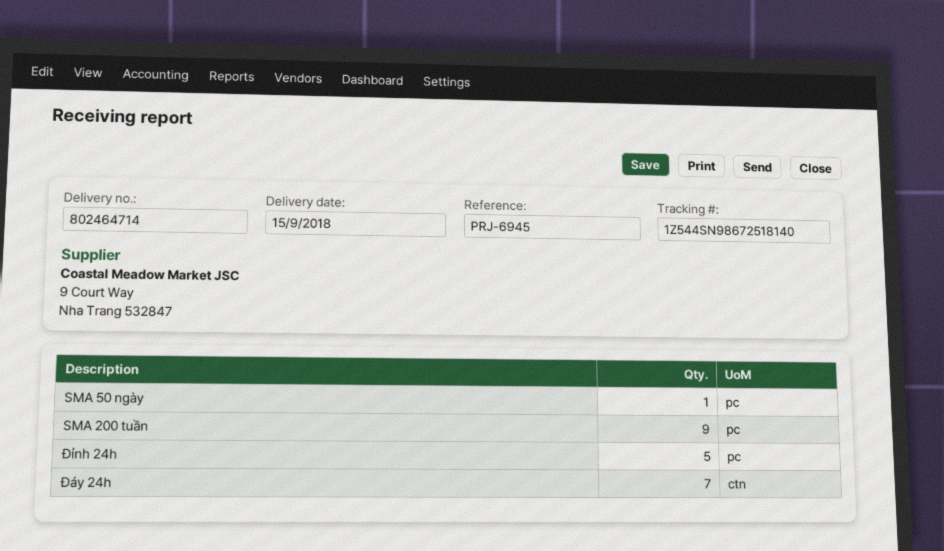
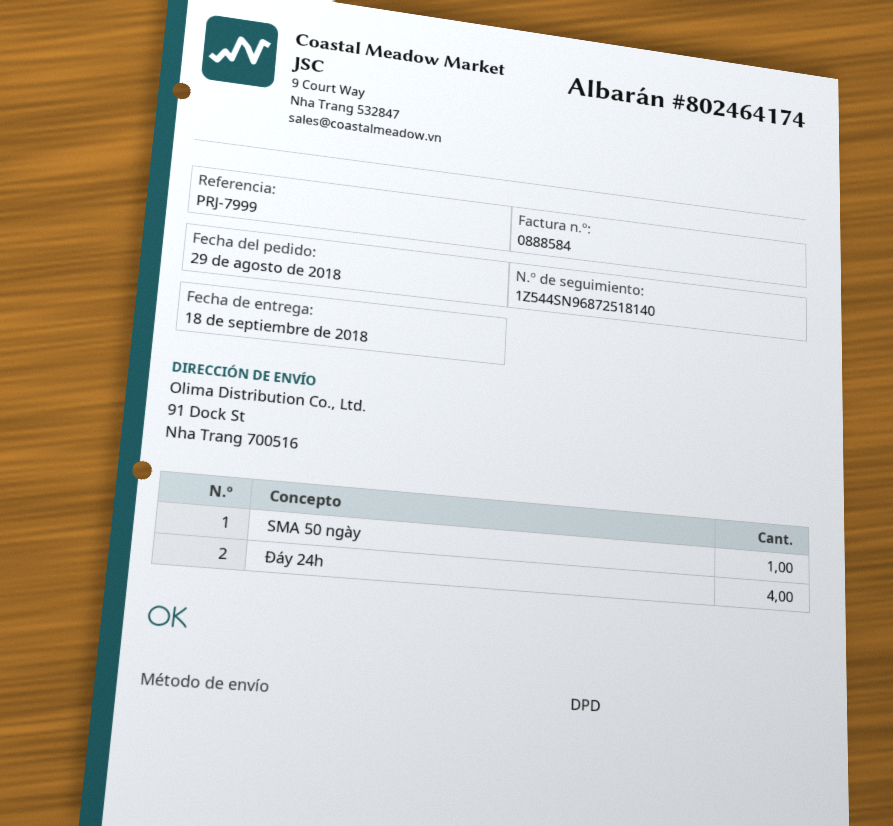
delivery note number: 802464714 -> 802464174
delivery date: 2018-09-15 -> 2018-09-18
reference: PRJ-6945 -> PRJ-7999
tracking number: 1Z544SN98672518140 -> 1Z544SN96872518140
SMA 200 tuần: 9 -> none
Đỉnh 24h: 5 -> none
Đáy 24h: 7 -> 4

